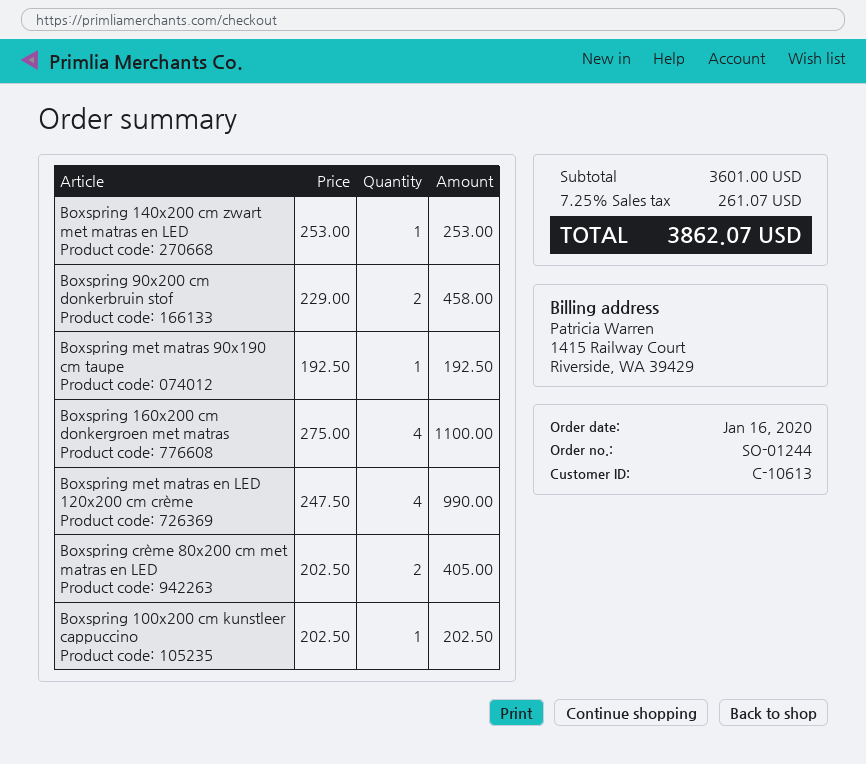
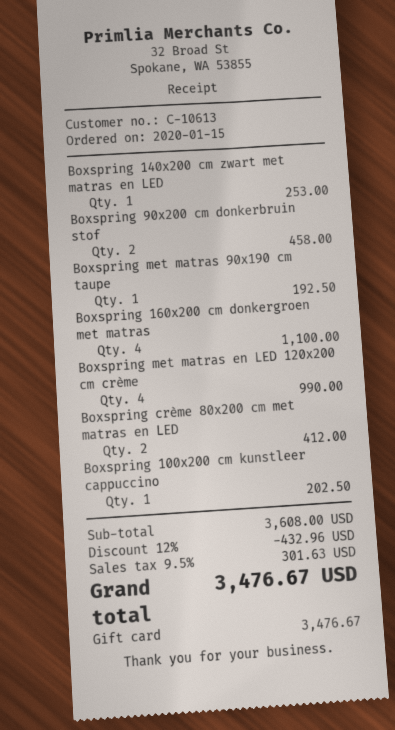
order date: 2020-01-16 -> 2020-01-15
Boxspring crème 80x200 cm met matras en LED: 2 for 405.00 -> 2 for 412.00
subtotal: 3601.00 -> 3608.00
discount: none -> 12% = 432.96
tax: 7.25% = 261.07 -> 9.5% = 301.63
total: 3862.07 -> 3476.67

